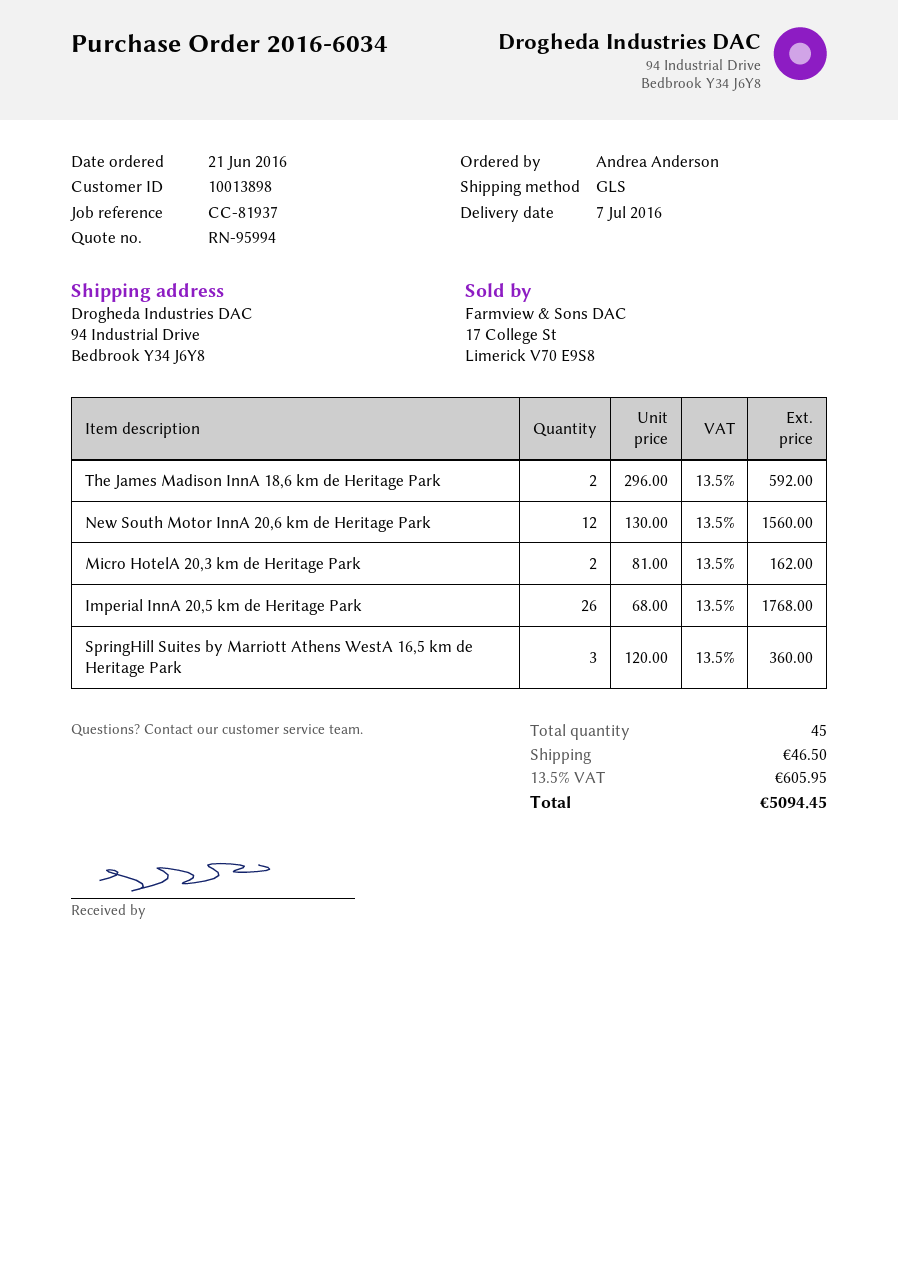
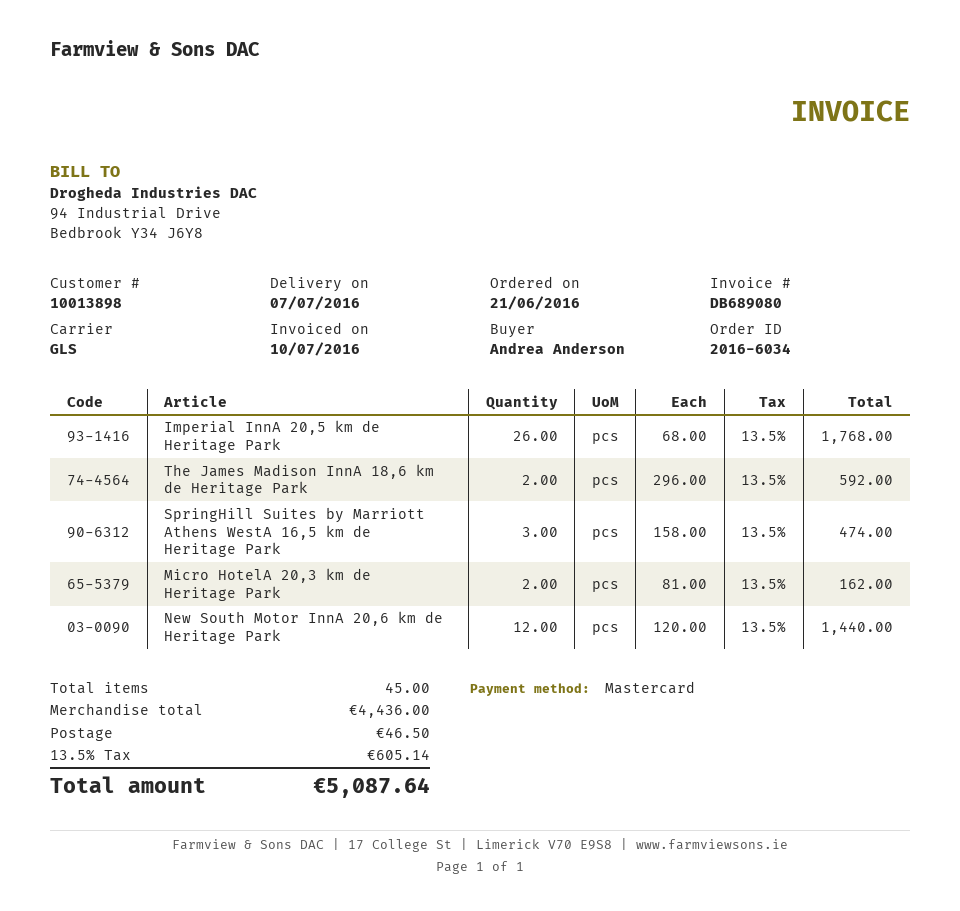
New South Motor InnA 20,6 km de Heritage Park: 12 x 130.00 = 1560.00 -> 12 x 120.00 = 1440.00
SpringHill Suites by Marriott Athens WestA 16,5 km de Heritage Park: 3 x 120.00 = 360.00 -> 3 x 158.00 = 474.00
tax: 13.5% = 605.95 -> 13.5% = 605.14
total: 5094.45 -> 5087.64

